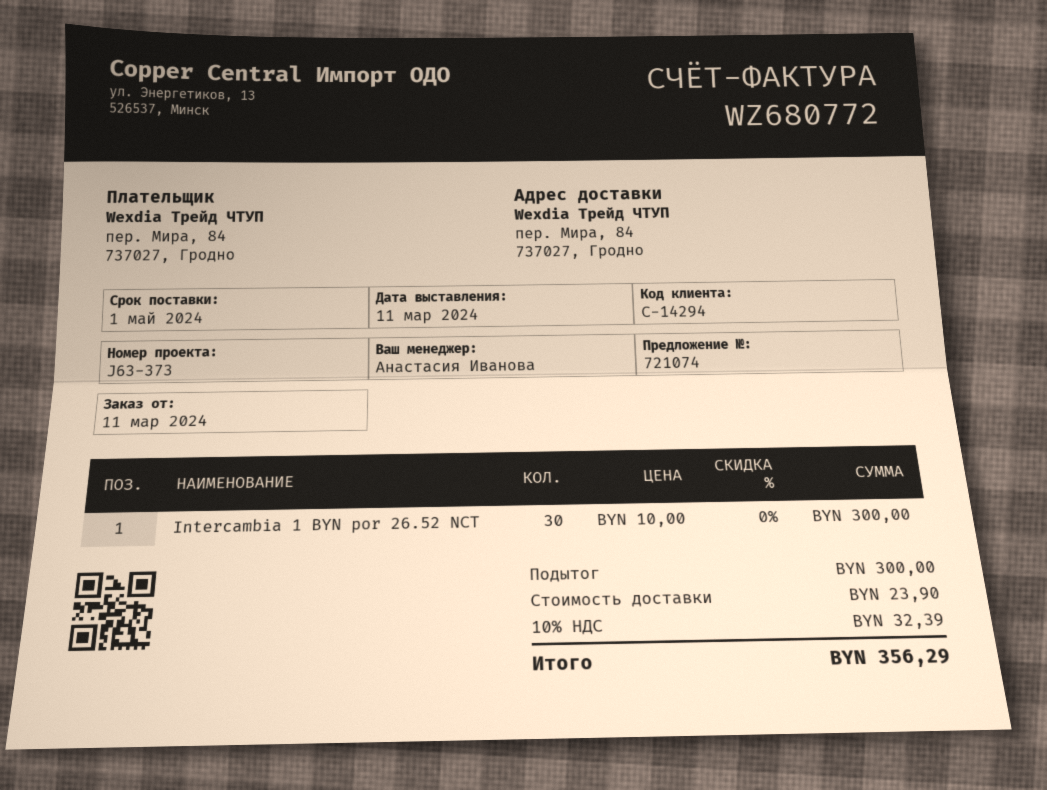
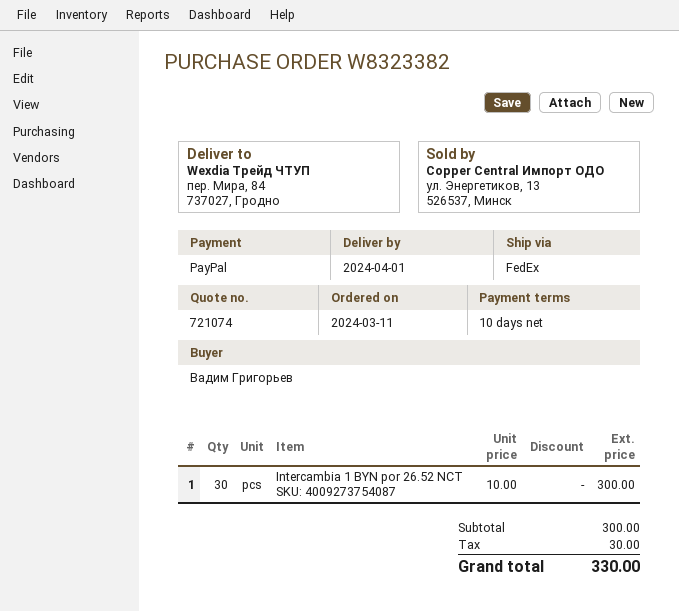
delivery date: 2024-05-01 -> 2024-04-01
shipping: 23.90 -> none
tax: 32.39 -> 30.00
total: 356.29 -> 330.00

